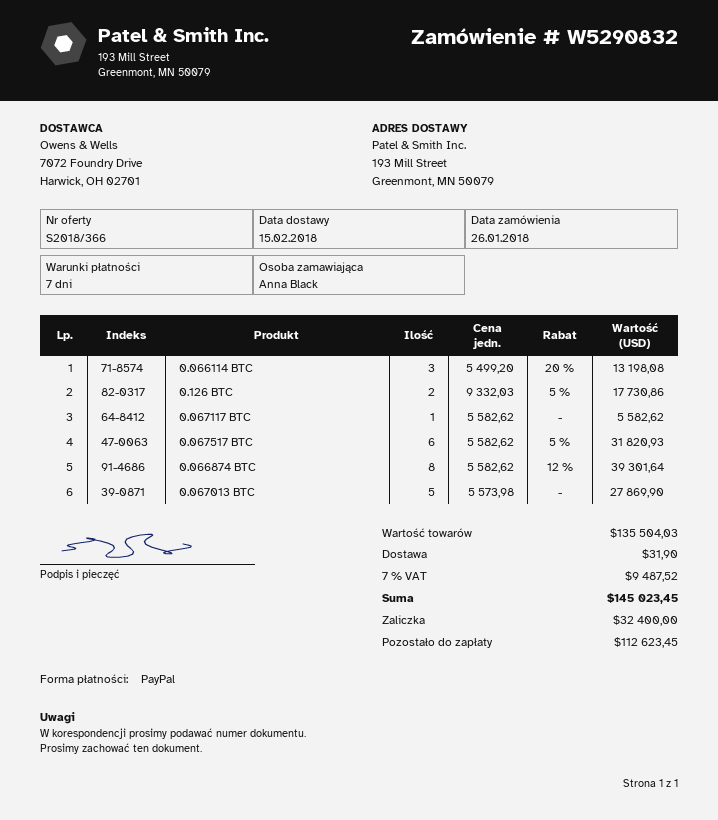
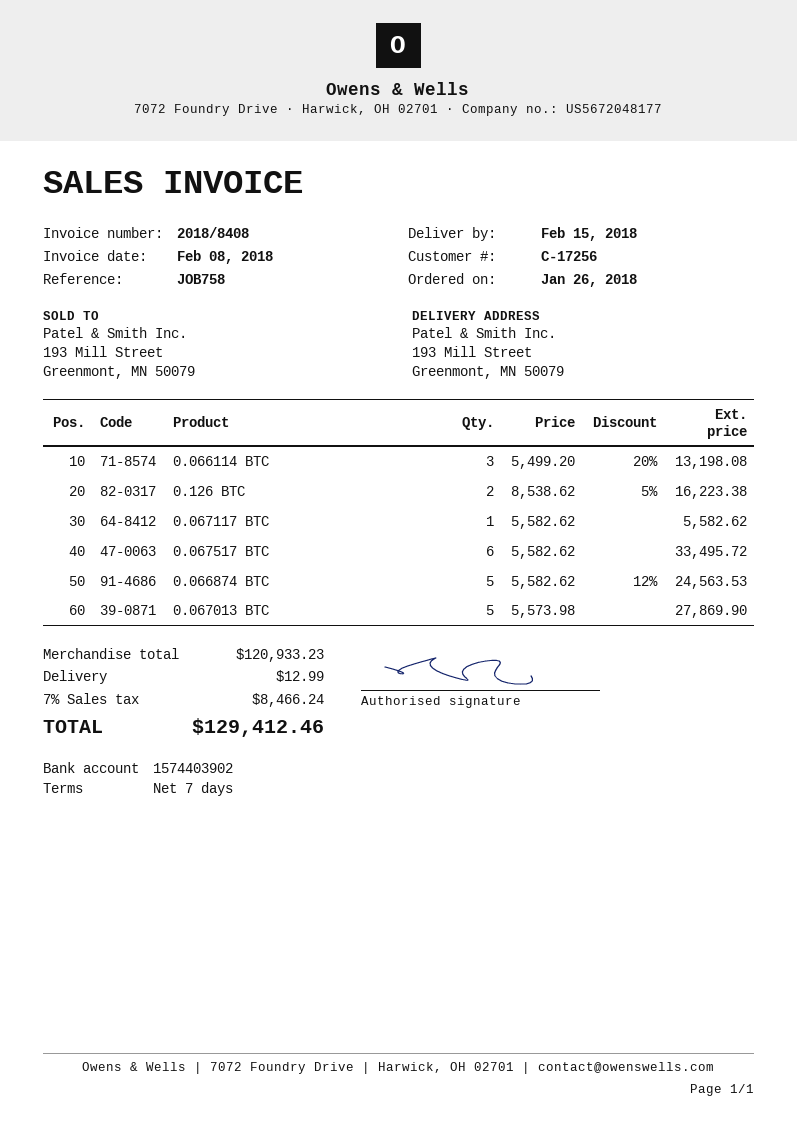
0.126 BTC: 2 x 9332.03 - 5% = 17730.86 -> 2 x 8538.62 - 5% = 16223.38
0.067517 BTC: 6 x 5582.62 - 5% = 31820.93 -> 6 x 5582.62 = 33495.72
0.066874 BTC: 8 x 5582.62 - 12% = 39301.64 -> 5 x 5582.62 - 12% = 24563.53
subtotal: 135504.03 -> 120933.23
shipping: 31.90 -> 12.99
tax: 7% = 9487.52 -> 7% = 8466.24
total: 145023.45 -> 129412.46

